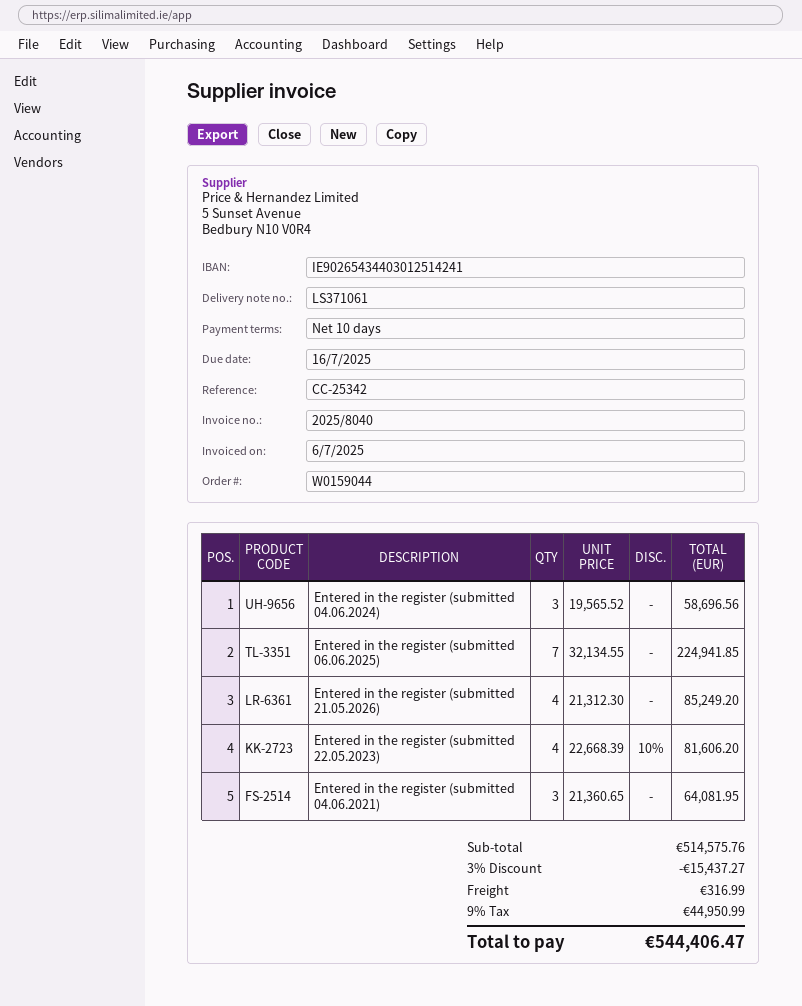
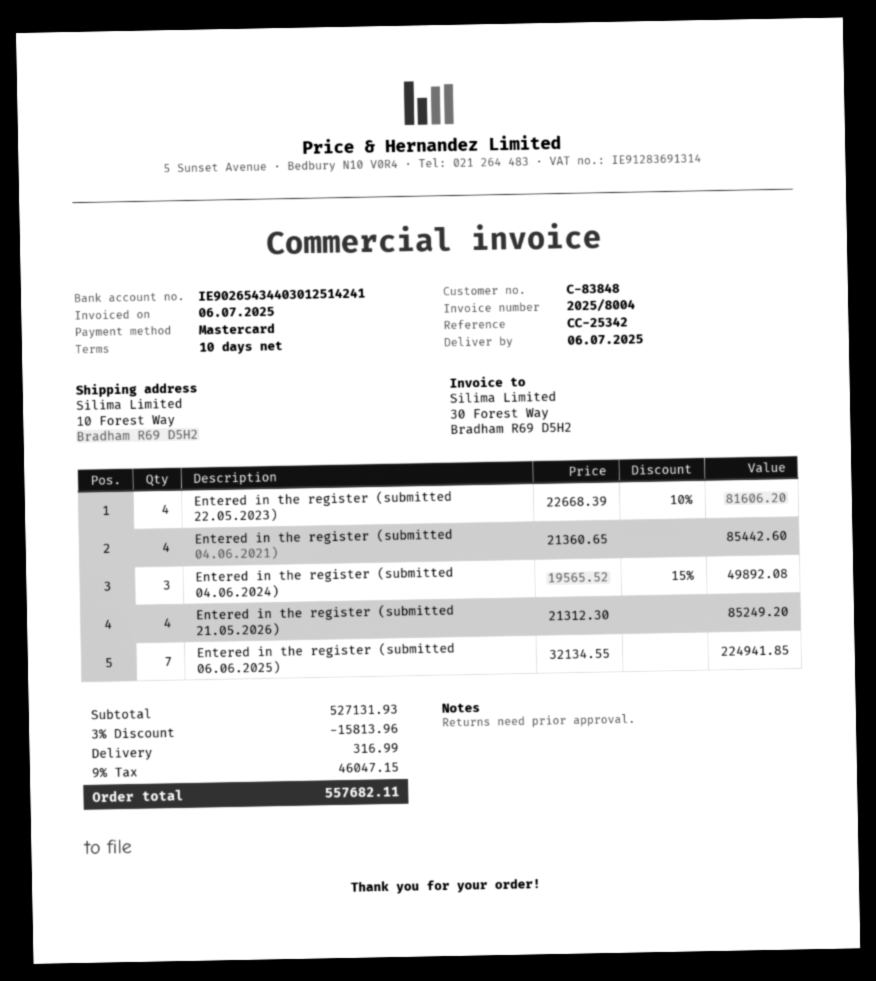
invoice number: 2025/8040 -> 2025/8004
Entered in the register (submitted 04.06.2024): 3 x 19565.52 = 58696.56 -> 3 x 19565.52 - 15% = 49892.08
Entered in the register (submitted 04.06.2021): 3 x 21360.65 = 64081.95 -> 4 x 21360.65 = 85442.60
subtotal: 514575.76 -> 527131.93
discount: 3% = 15437.27 -> 3% = 15813.96
tax: 9% = 44950.99 -> 9% = 46047.15
total: 544406.47 -> 557682.11

